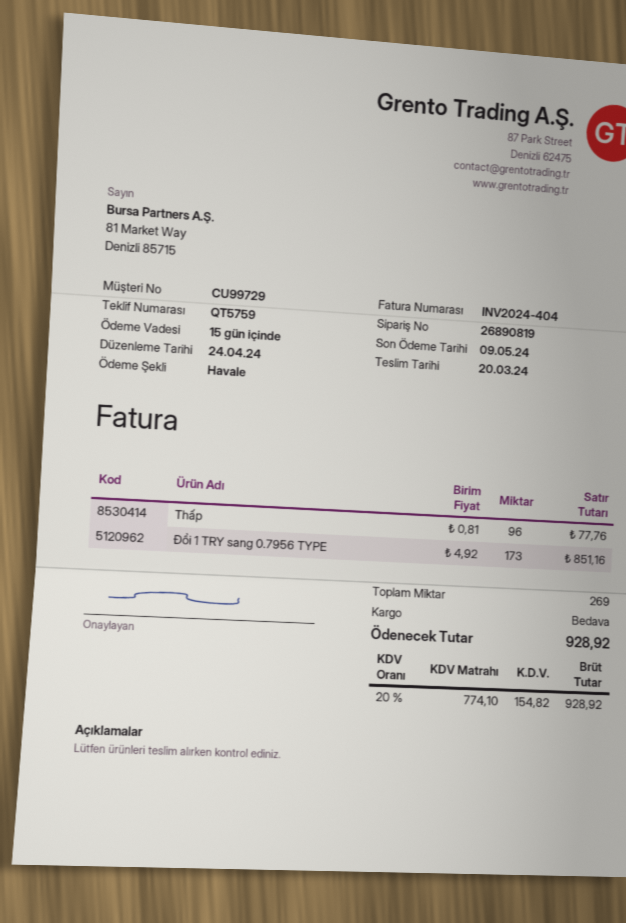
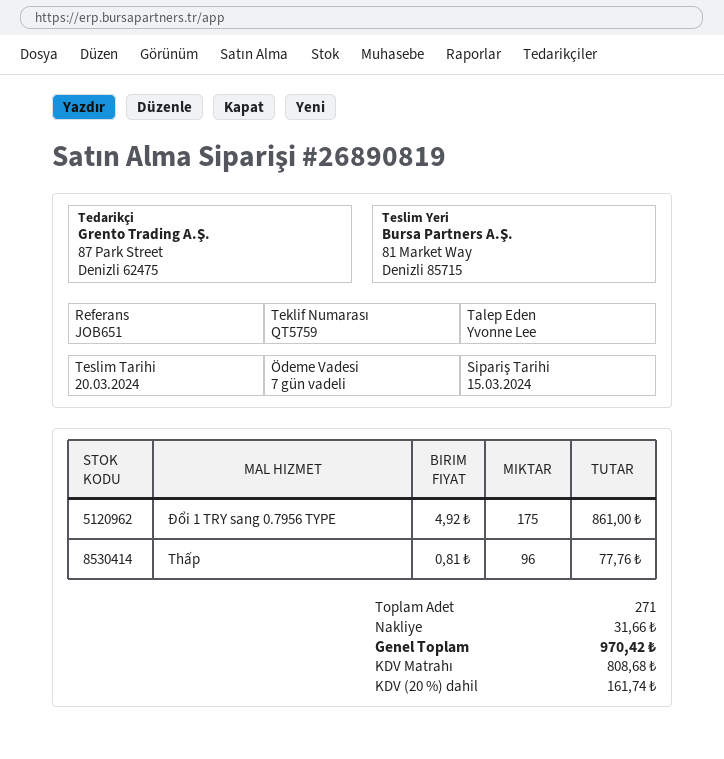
payment terms: 15 days -> 7 days
Đổi 1 TRY sang 0.7956 TYPE: 173 x 4.92 = 851.16 -> 175 x 4.92 = 861.00
total quantity: 269 -> 271
shipping: 0.00 -> 31.66
net: 774.10 -> 808.68
tax: 20% = 154.82 -> 20% = 161.74
total: 928.92 -> 970.42

